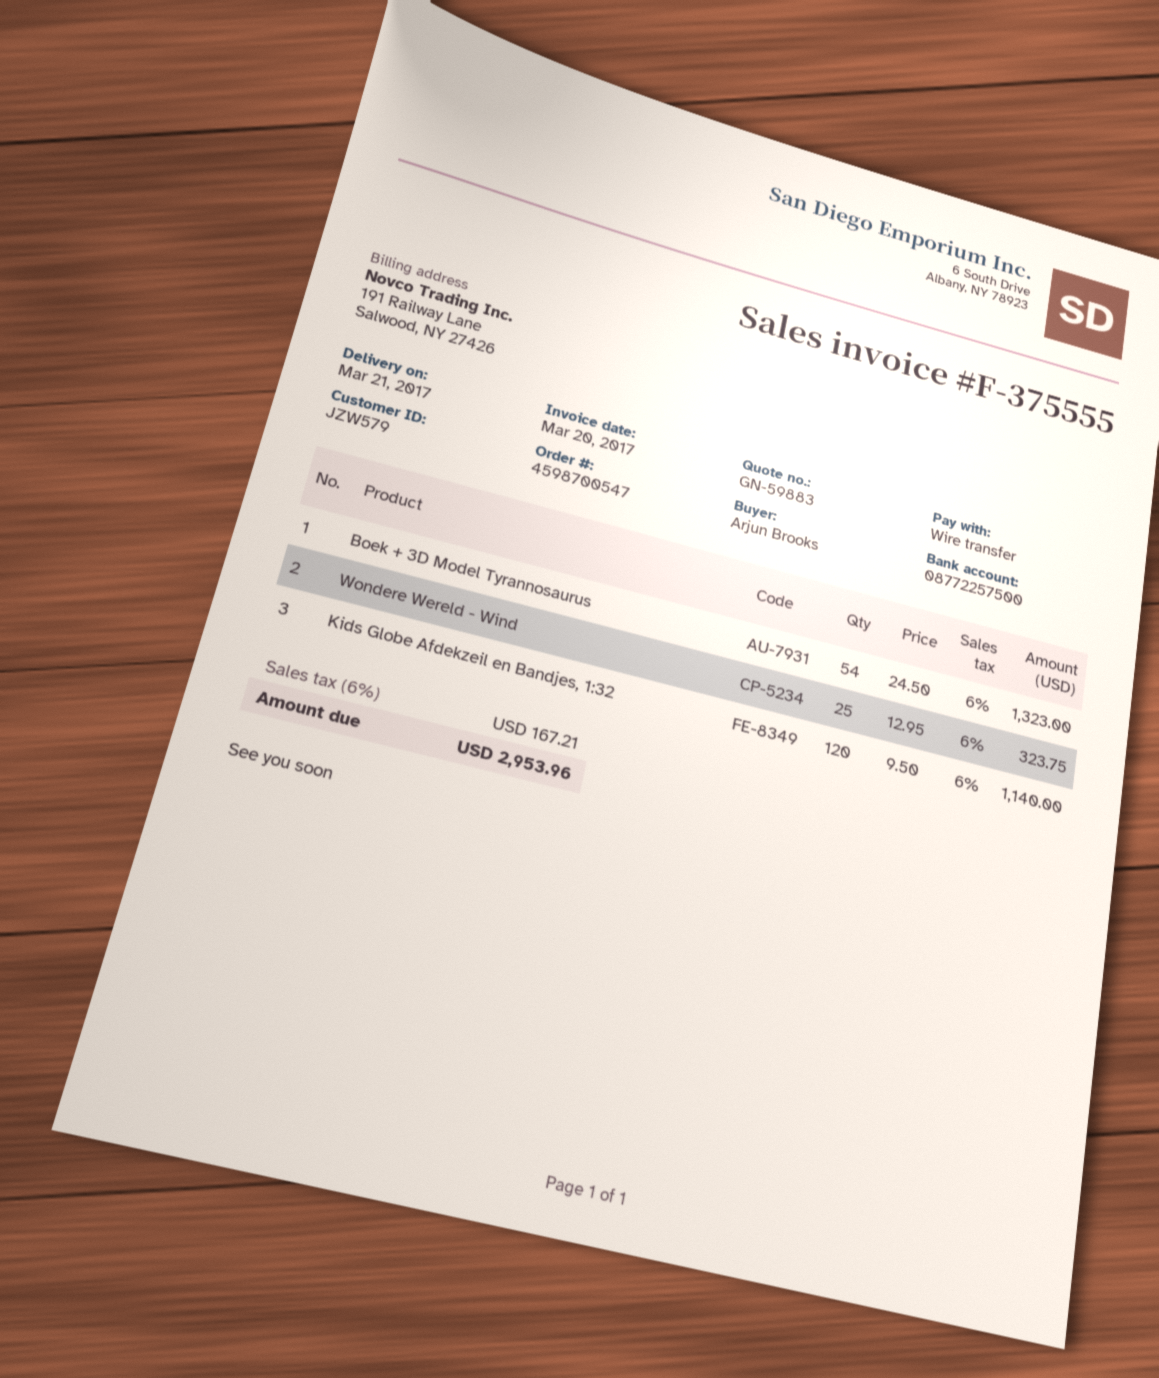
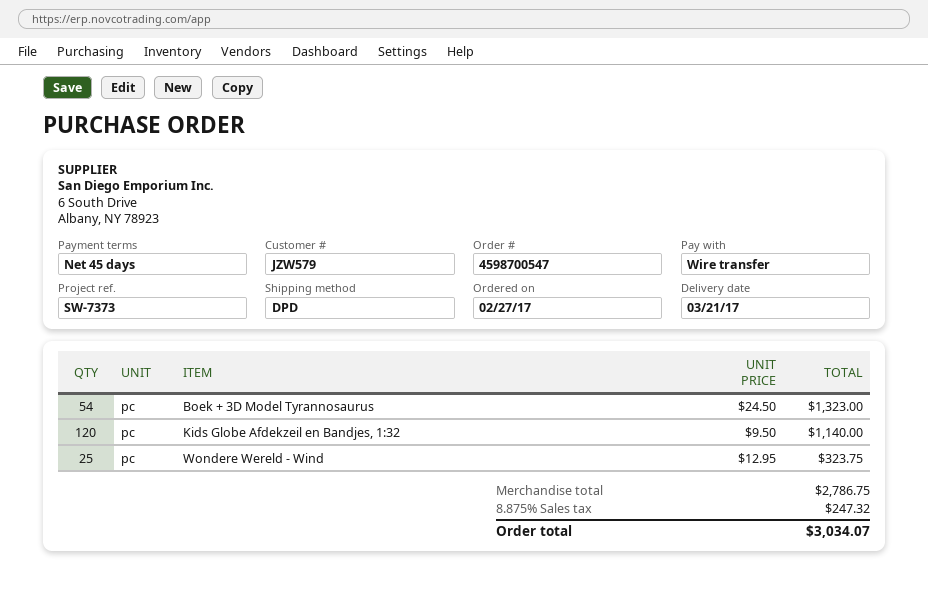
tax: 6% = 167.21 -> 8.875% = 247.32
total: 2953.96 -> 3034.07

